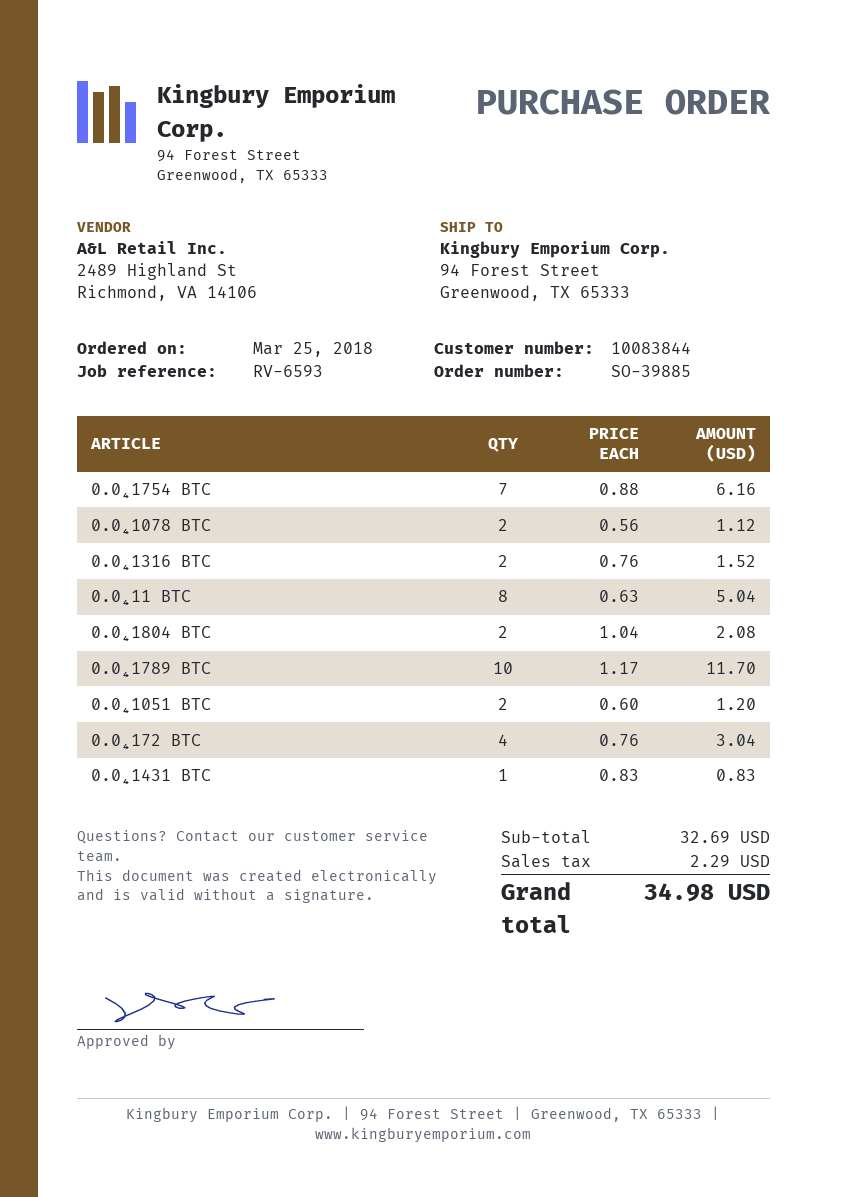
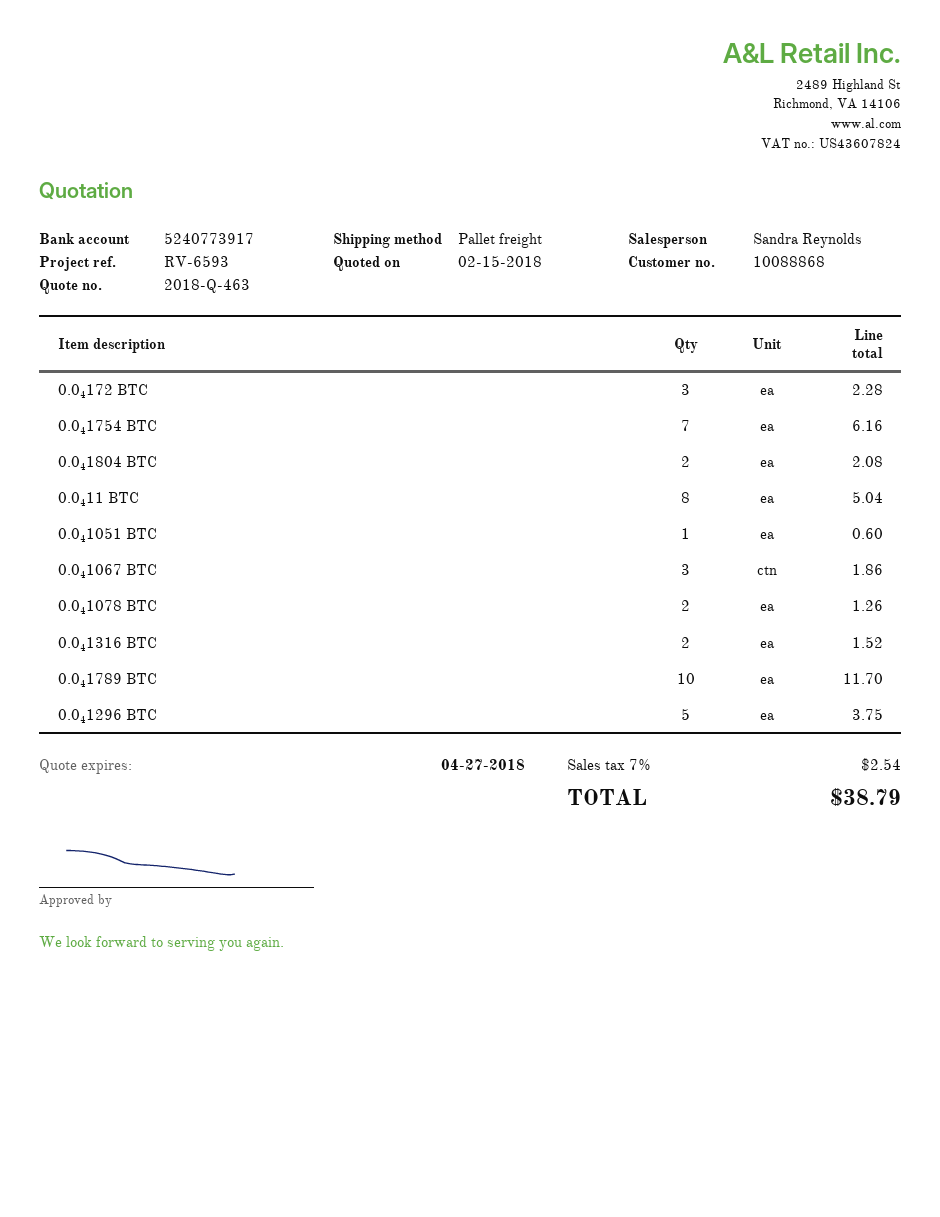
customer number: 10083844 -> 10088868
0.0₄1078 BTC: 2 for 1.12 -> 2 for 1.26
0.0₄1051 BTC: 2 for 1.20 -> 1 for 0.60
0.0₄172 BTC: 4 for 3.04 -> 3 for 2.28
0.0₄1431 BTC: 1 for 0.83 -> none
0.0₄1067 BTC: none -> 3 for 1.86
0.0₄1296 BTC: none -> 5 for 3.75
tax: 2.29 -> 2.54
total: 34.98 -> 38.79

